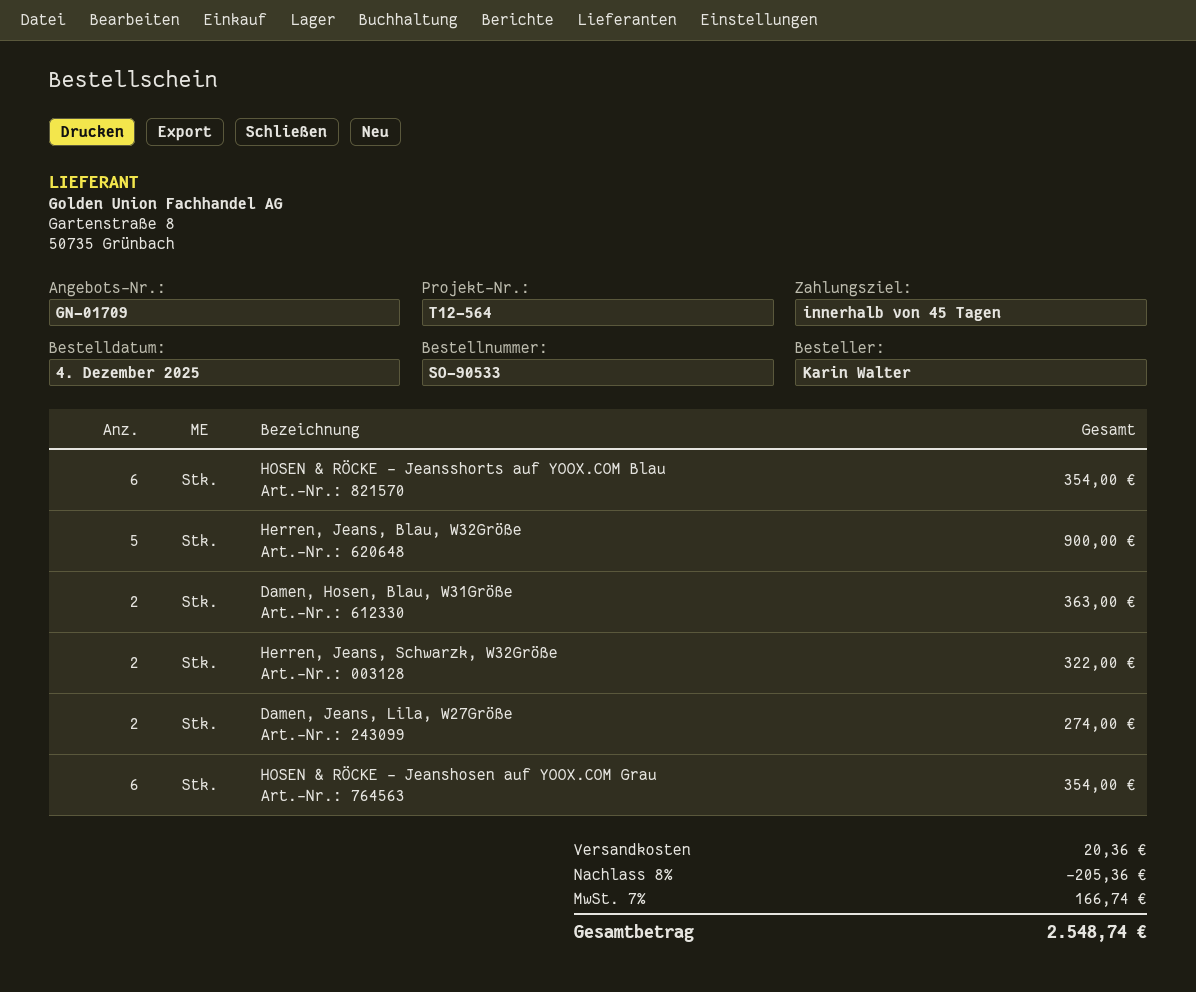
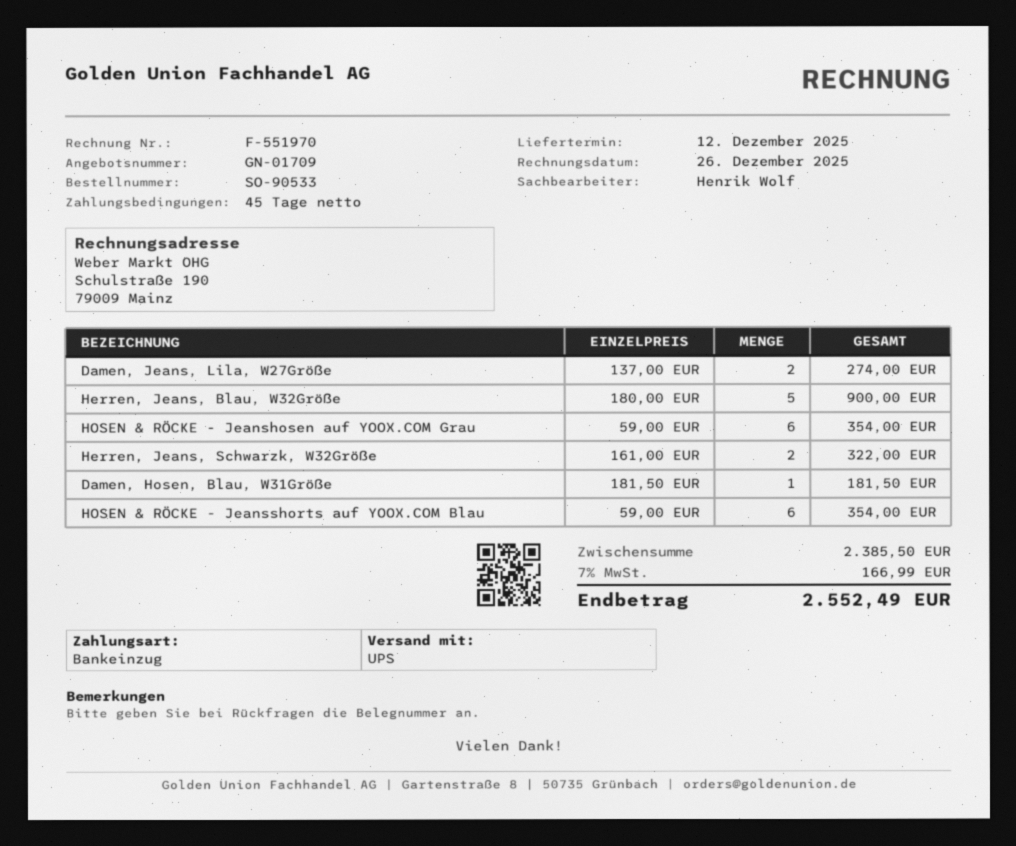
Damen, Hosen, Blau, W31Größe: 2 for 363.00 -> 1 for 181.50
discount: 8% = 205.36 -> none
shipping: 20.36 -> none
tax: 7% = 166.74 -> 7% = 166.99
total: 2548.74 -> 2552.49

